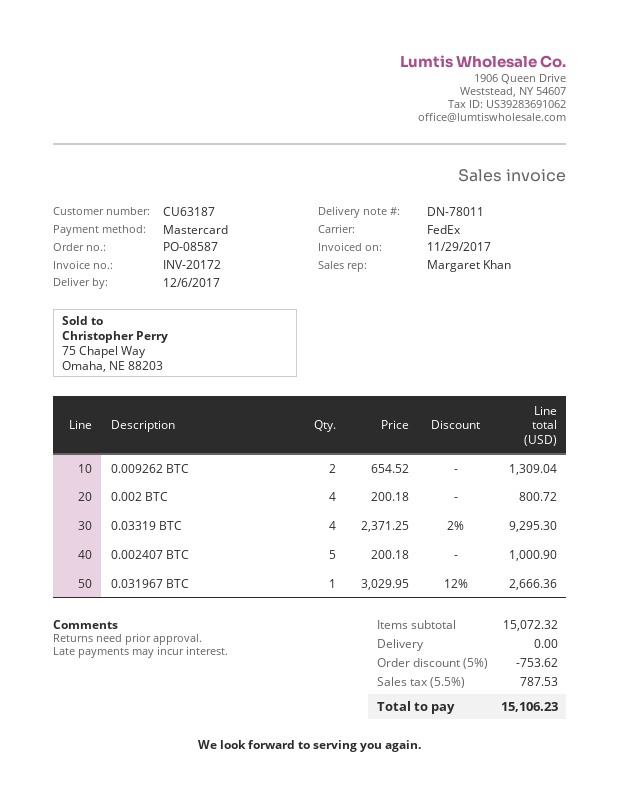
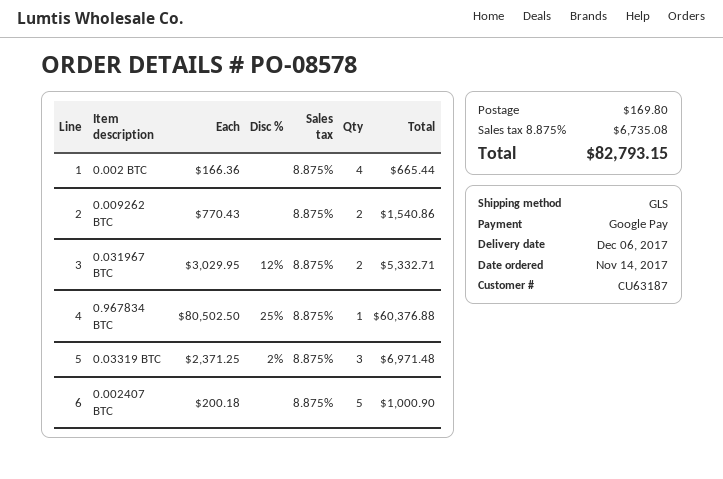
order number: PO-08587 -> PO-08578
payment method: Mastercard -> Google Pay
shipping method: FedEx -> GLS
0.009262 BTC: 2 x 654.52 = 1309.04 -> 2 x 770.43 = 1540.86
0.002 BTC: 4 x 200.18 = 800.72 -> 4 x 166.36 = 665.44
0.03319 BTC: 4 x 2371.25 - 2% = 9295.30 -> 3 x 2371.25 - 2% = 6971.48
0.031967 BTC: 1 x 3029.95 - 12% = 2666.36 -> 2 x 3029.95 - 12% = 5332.71
0.967834 BTC: none -> 1 x 80502.50 - 25% = 60376.88
discount: 5% = 753.62 -> none
shipping: 0.00 -> 169.80
tax: 5.5% = 787.53 -> 8.875% = 6735.08
total: 15106.23 -> 82793.15

